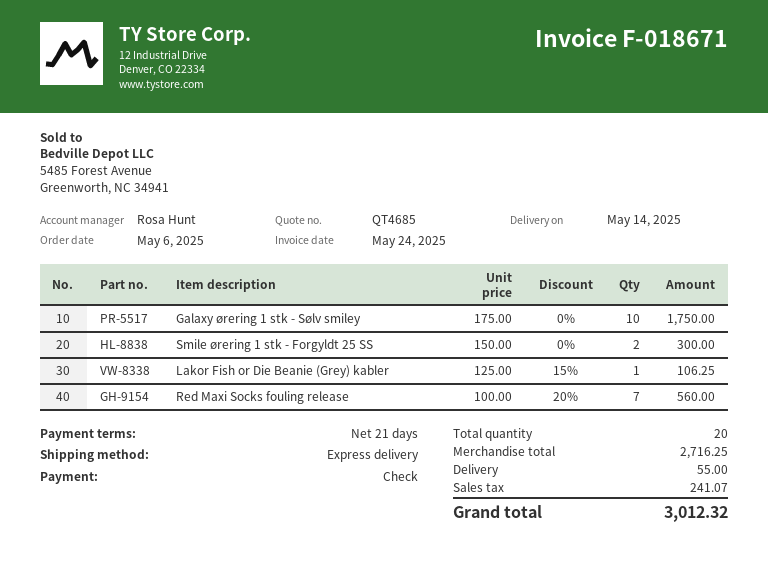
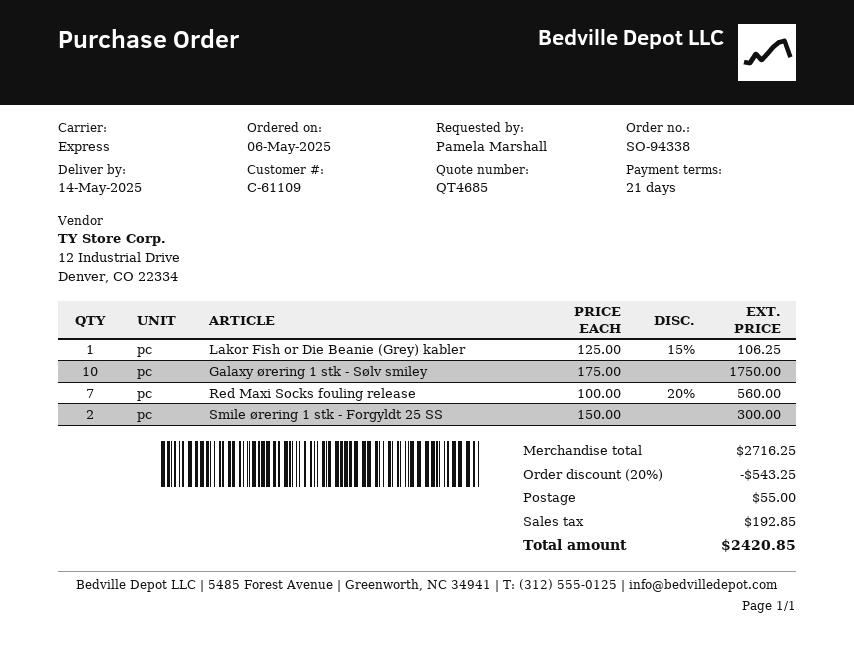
discount: none -> 20% = 543.25
tax: 241.07 -> 192.85
total: 3012.32 -> 2420.85

